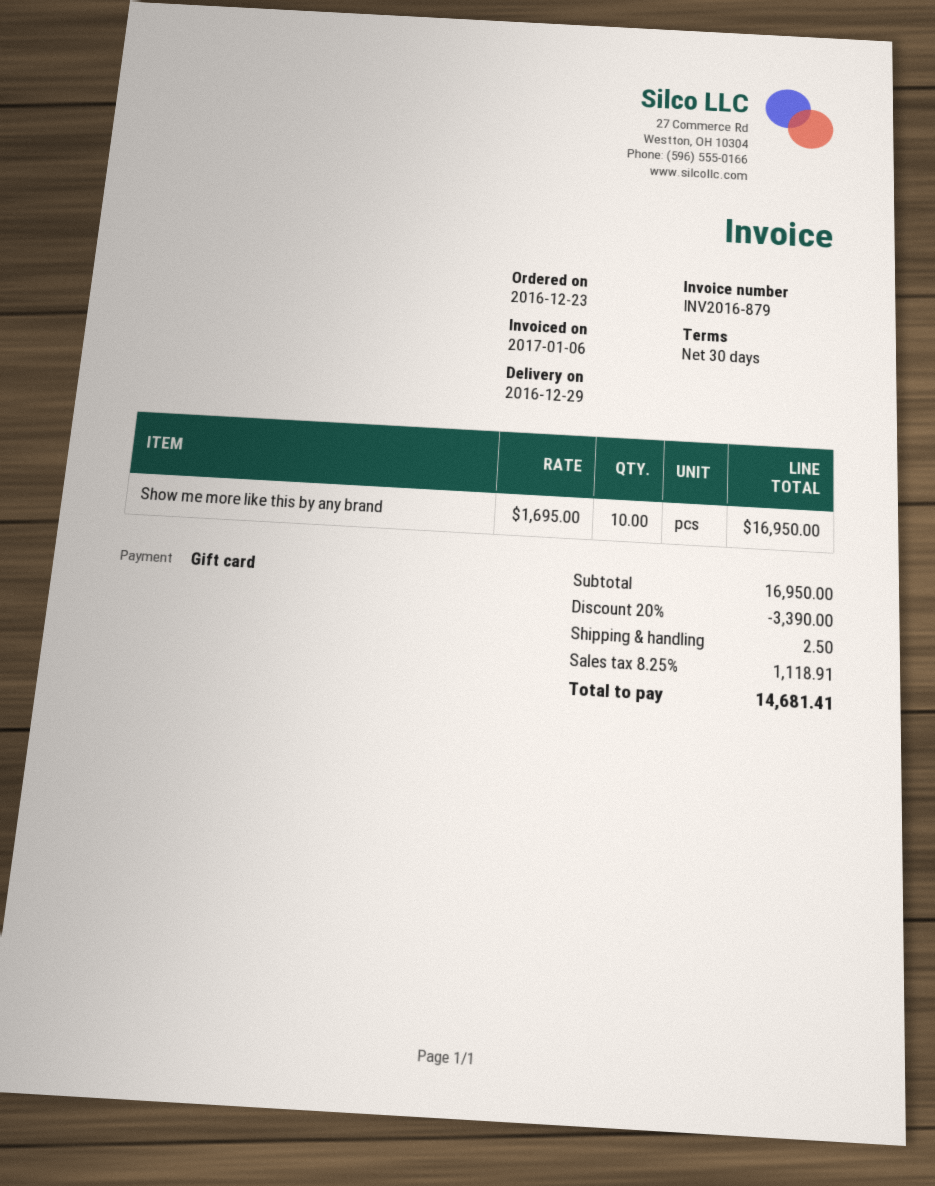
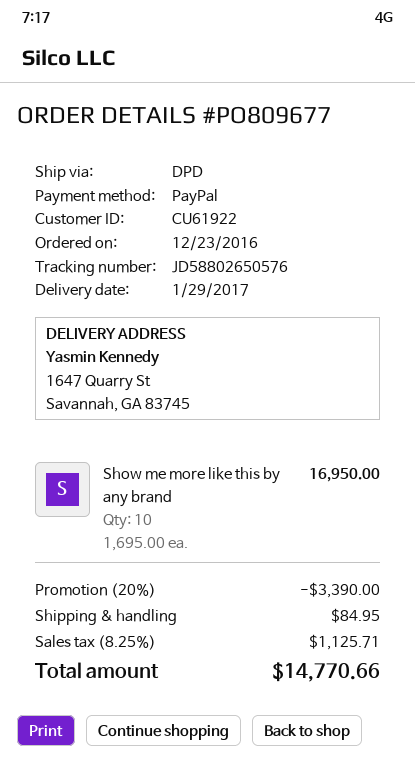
delivery date: 2016-12-29 -> 2017-01-29
payment method: gift card -> PayPal
shipping: 2.50 -> 84.95
tax: 8.25% = 1118.91 -> 8.25% = 1125.71
total: 14681.41 -> 14770.66

